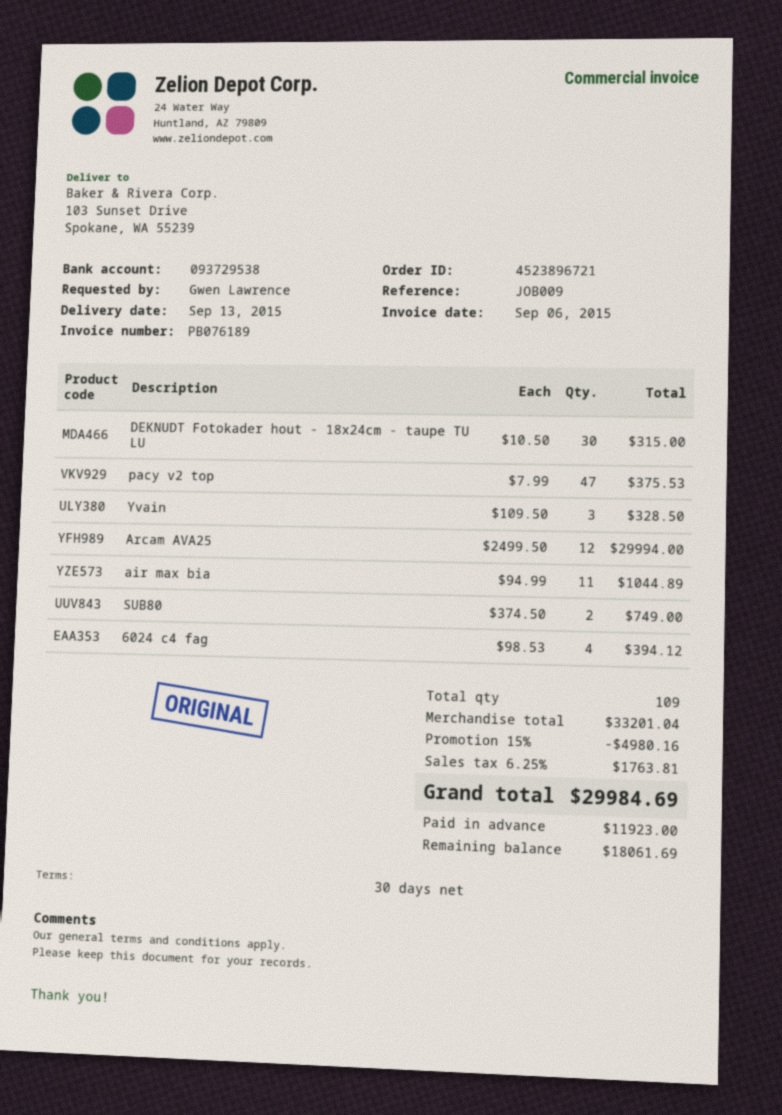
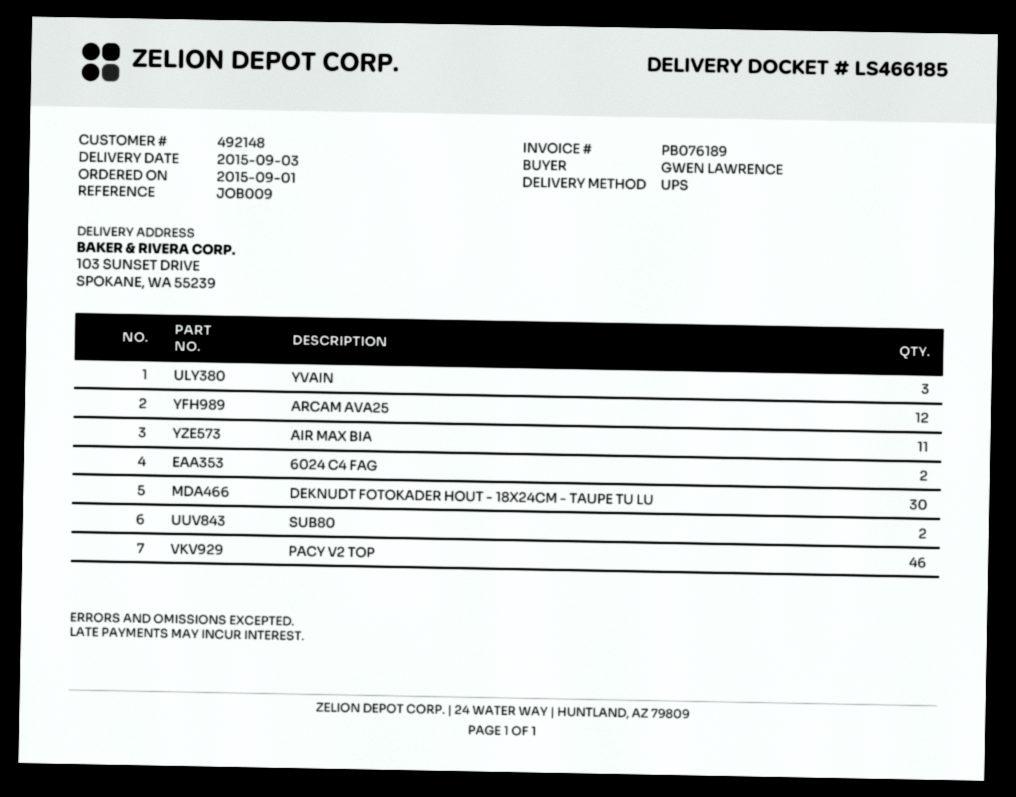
delivery date: 2015-09-13 -> 2015-09-03
pacy v2 top: 47 -> 46
6024 c4 fag: 4 -> 2

